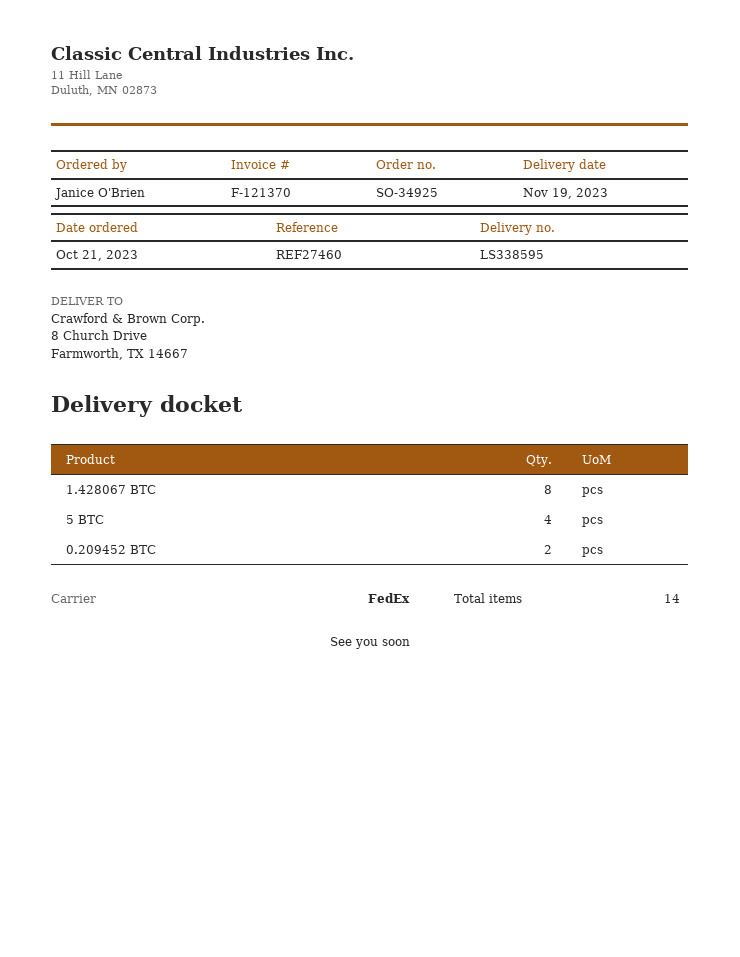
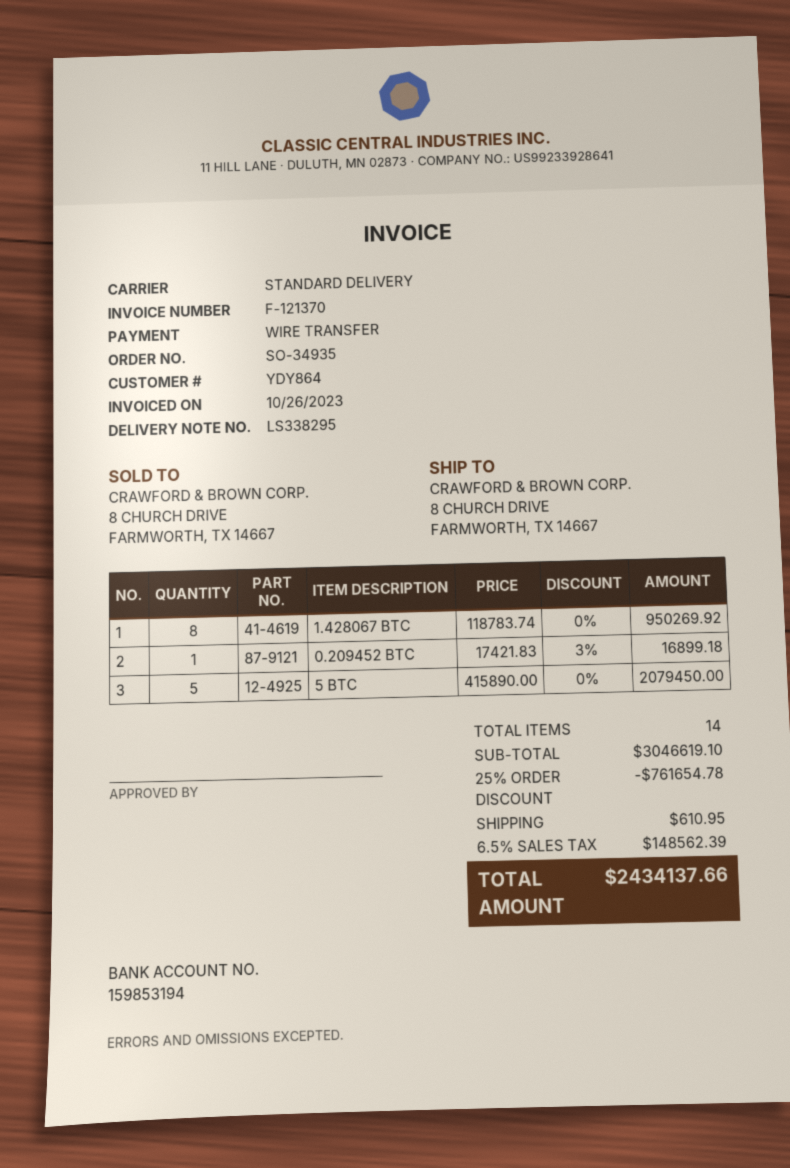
order number: SO-34925 -> SO-34935
delivery note number: LS338595 -> LS338295
shipping method: FedEx -> standard
5 BTC: 4 -> 5
0.209452 BTC: 2 -> 1

